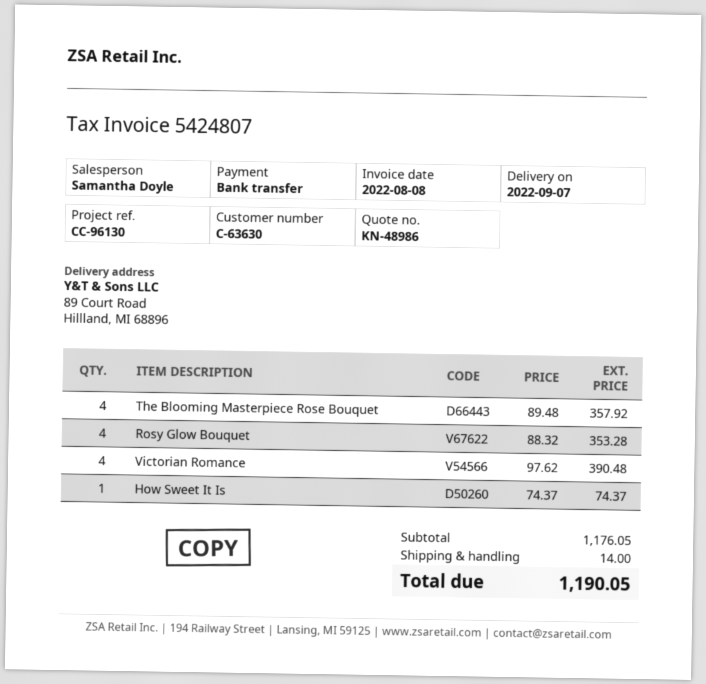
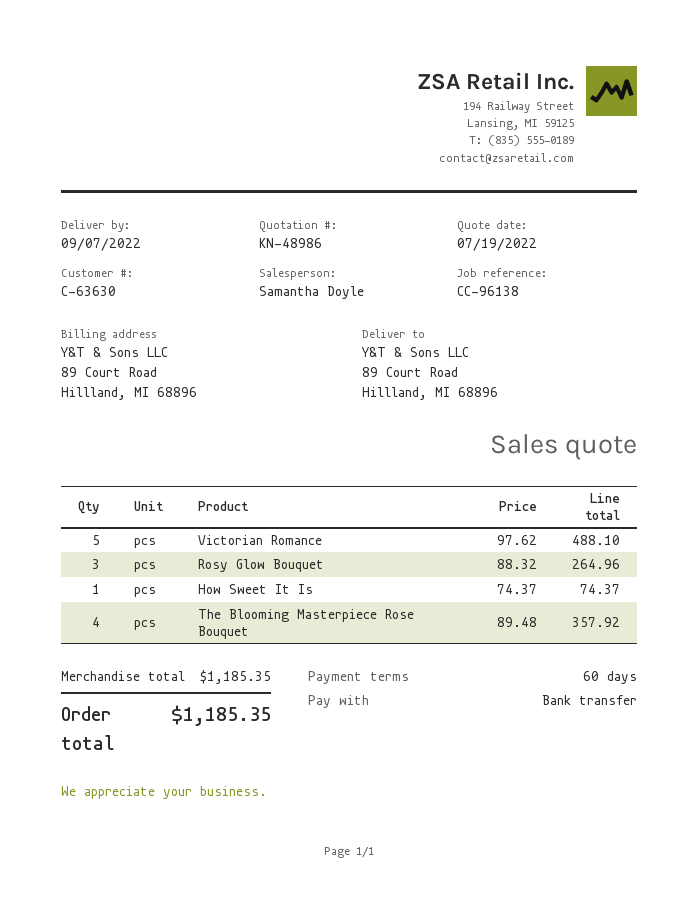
reference: CC-96130 -> CC-96138
Rosy Glow Bouquet: 4 x 88.32 = 353.28 -> 3 x 88.32 = 264.96
Victorian Romance: 4 x 97.62 = 390.48 -> 5 x 97.62 = 488.10
subtotal: 1176.05 -> 1185.35
shipping: 14.00 -> none
total: 1190.05 -> 1185.35

